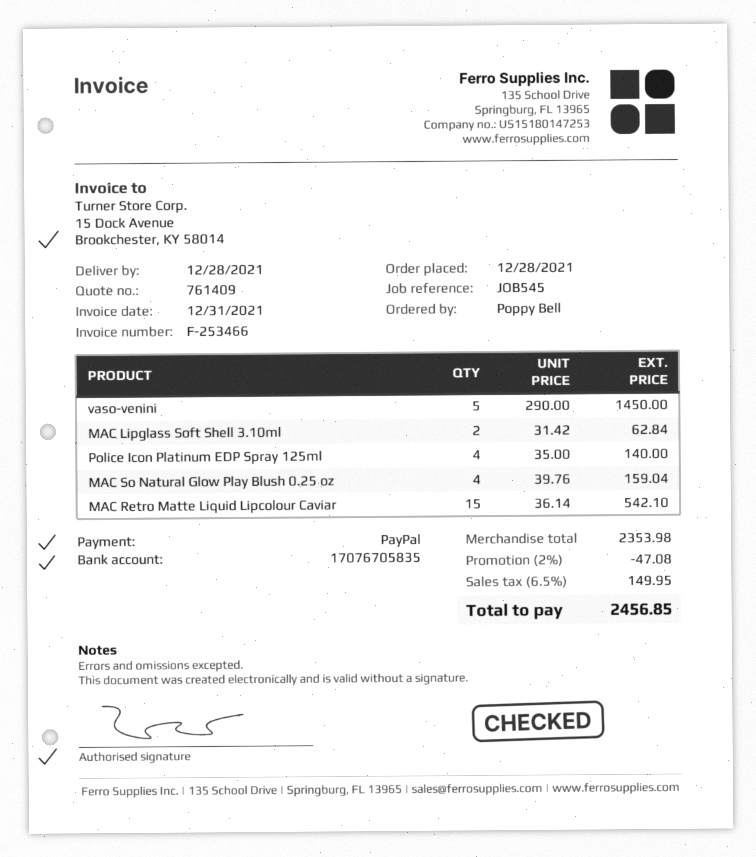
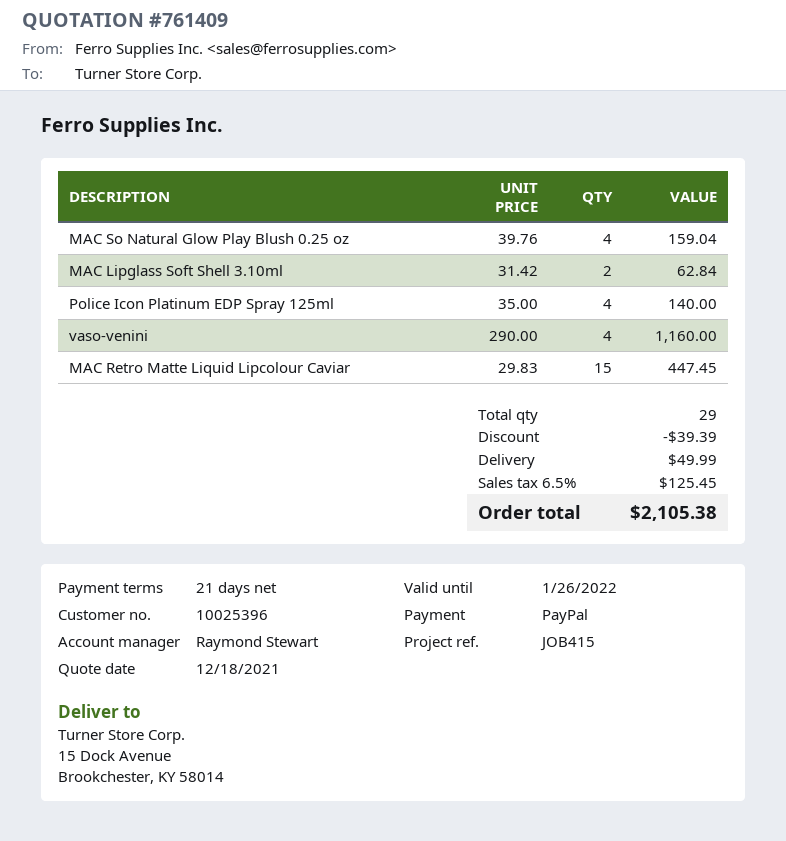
reference: JOB545 -> JOB415
vaso-venini: 5 x 290.00 = 1450.00 -> 4 x 290.00 = 1160.00
MAC Retro Matte Liquid Lipcolour Caviar: 15 x 36.14 = 542.10 -> 15 x 29.83 = 447.45
discount: 47.08 -> 39.39
shipping: none -> 49.99
tax: 6.5% = 149.95 -> 6.5% = 125.45
total: 2456.85 -> 2105.38

